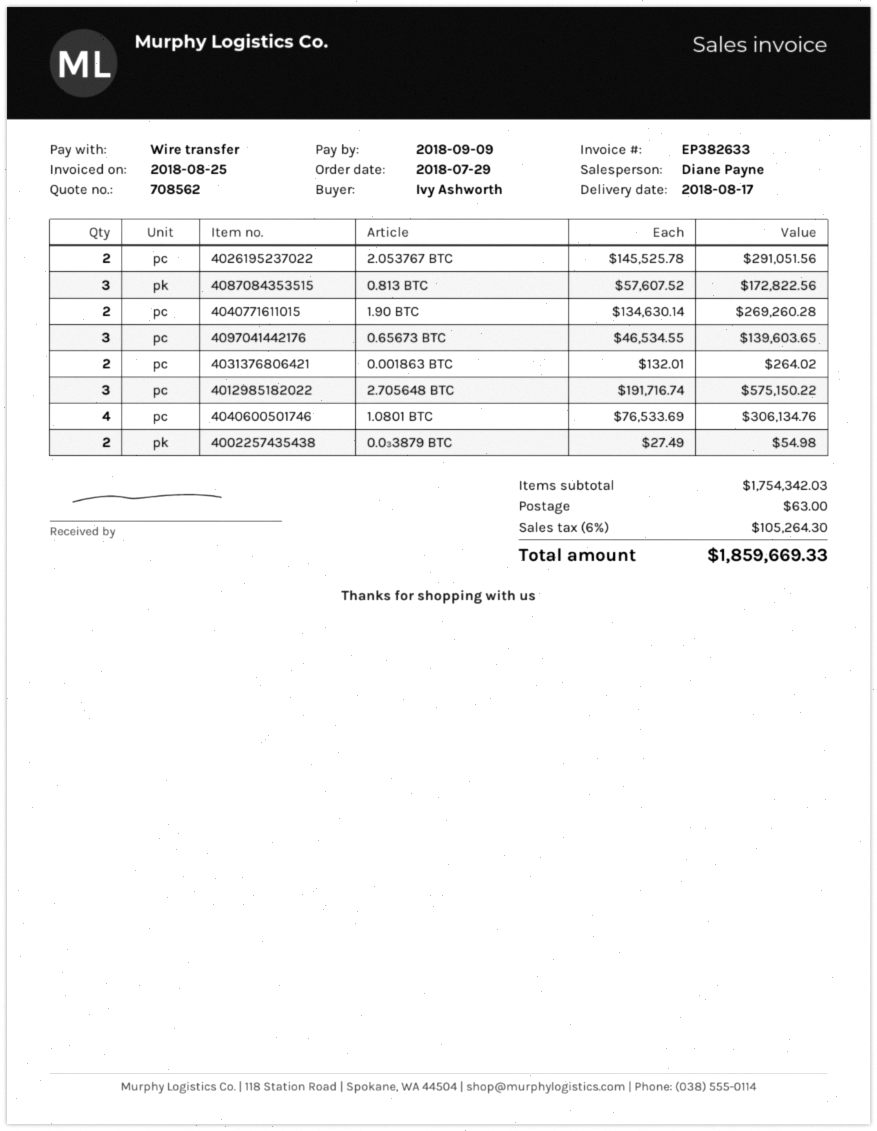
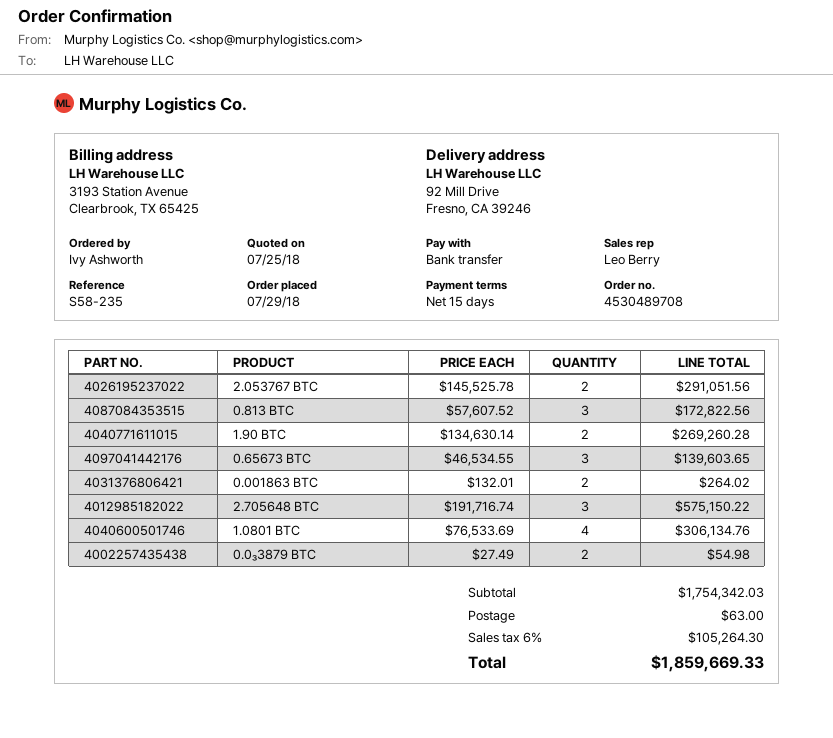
sales rep: Diane Payne -> Leo Berry

